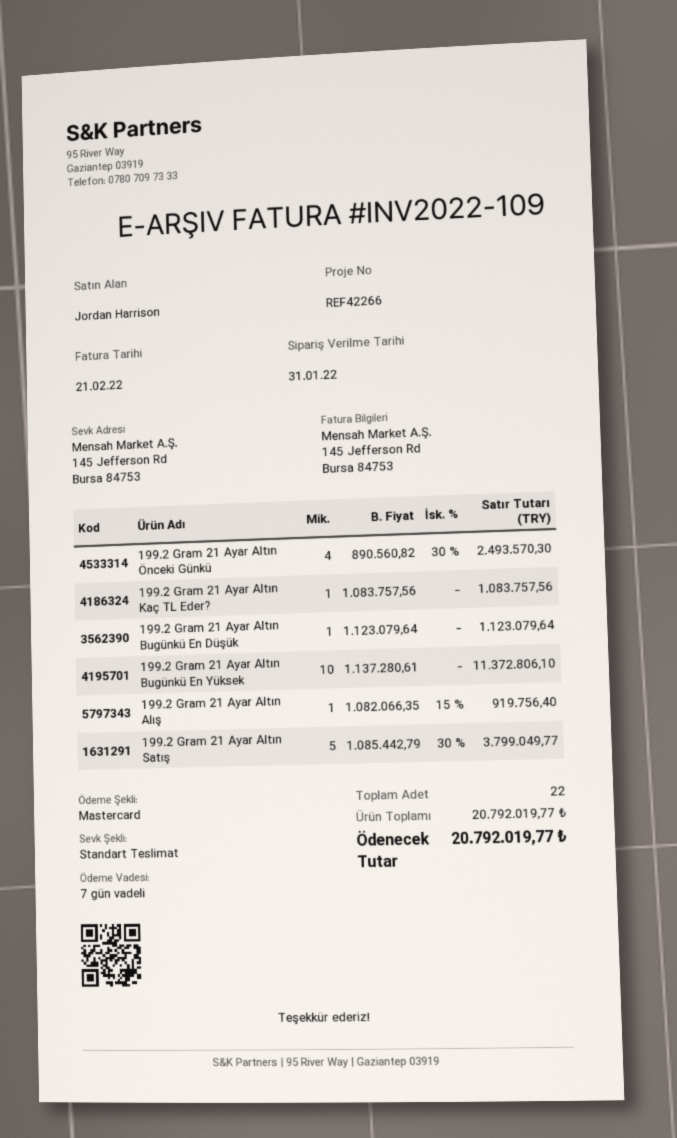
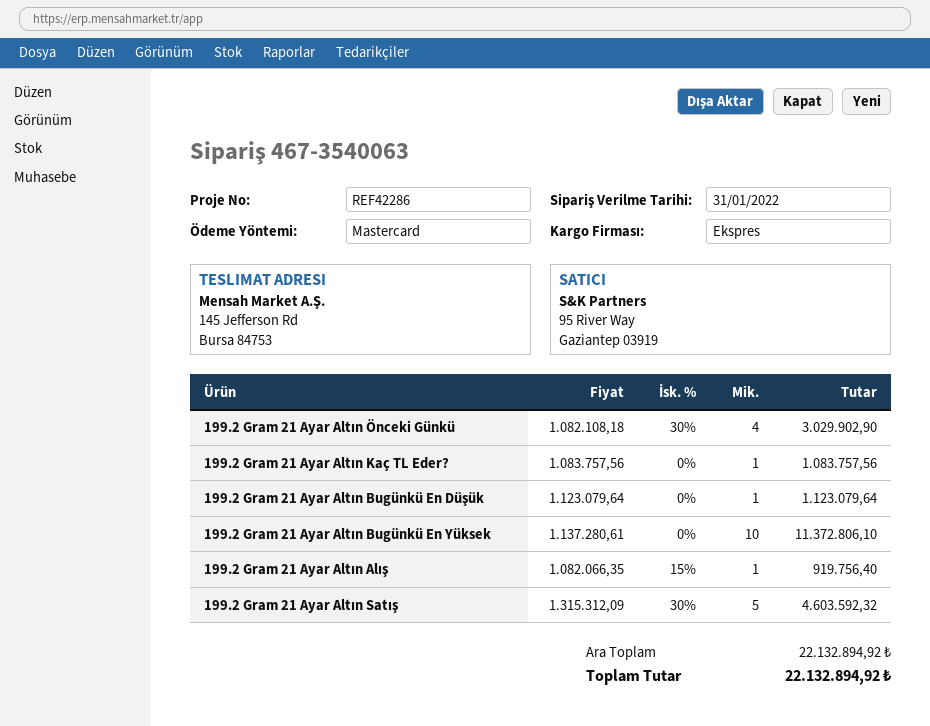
reference: REF42266 -> REF42286
shipping method: standard -> express
199.2 Gram 21 Ayar Altın Önceki Günkü: 4 x 890560.82 - 30% = 2493570.30 -> 4 x 1082108.18 - 30% = 3029902.90
199.2 Gram 21 Ayar Altın Satış: 5 x 1085442.79 - 30% = 3799049.77 -> 5 x 1315312.09 - 30% = 4603592.32
subtotal: 20792019.77 -> 22132894.92
total: 20792019.77 -> 22132894.92

